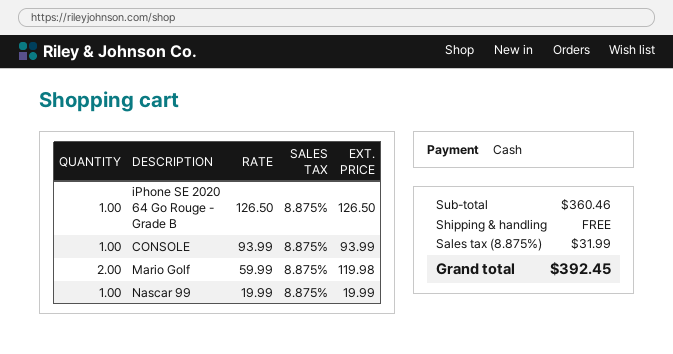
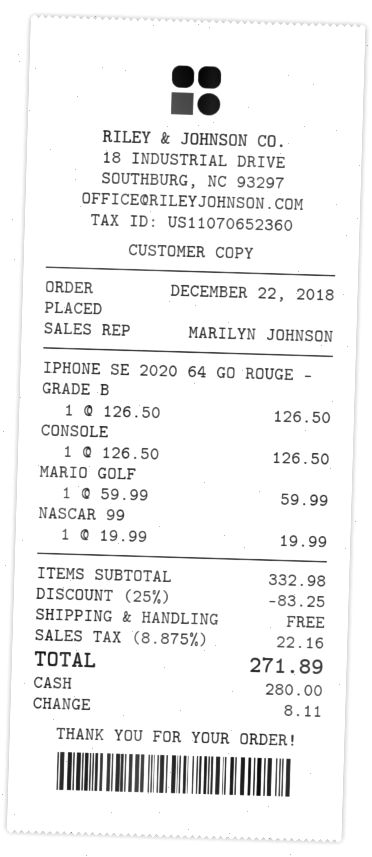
CONSOLE: 1 x 93.99 = 93.99 -> 1 x 126.50 = 126.50
Mario Golf: 2 x 59.99 = 119.98 -> 1 x 59.99 = 59.99
subtotal: 360.46 -> 332.98
discount: none -> 25% = 83.25
tax: 8.875% = 31.99 -> 8.875% = 22.16
total: 392.45 -> 271.89

